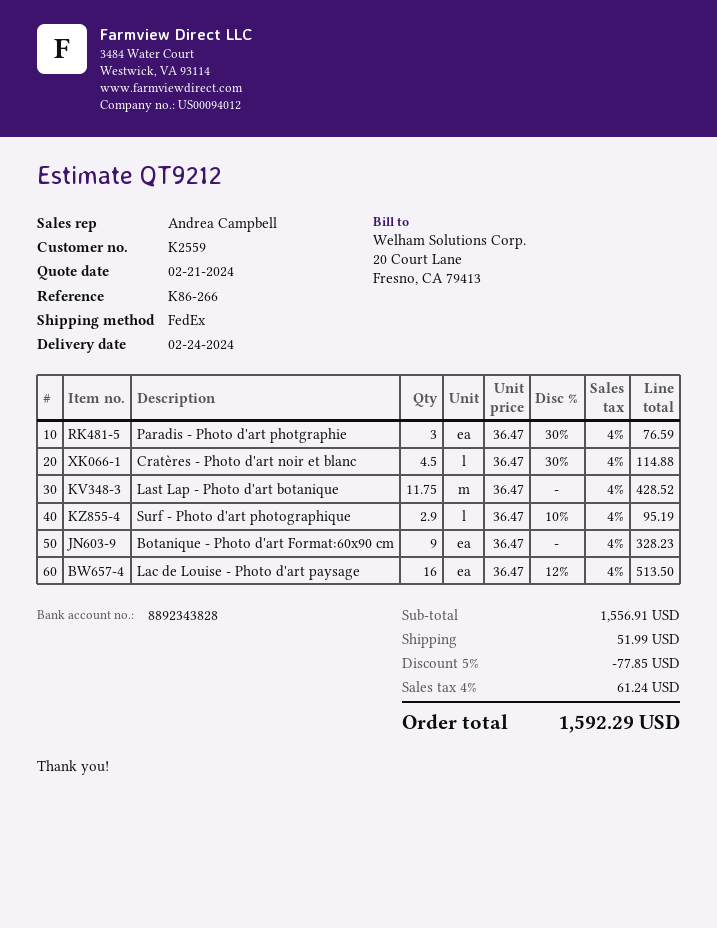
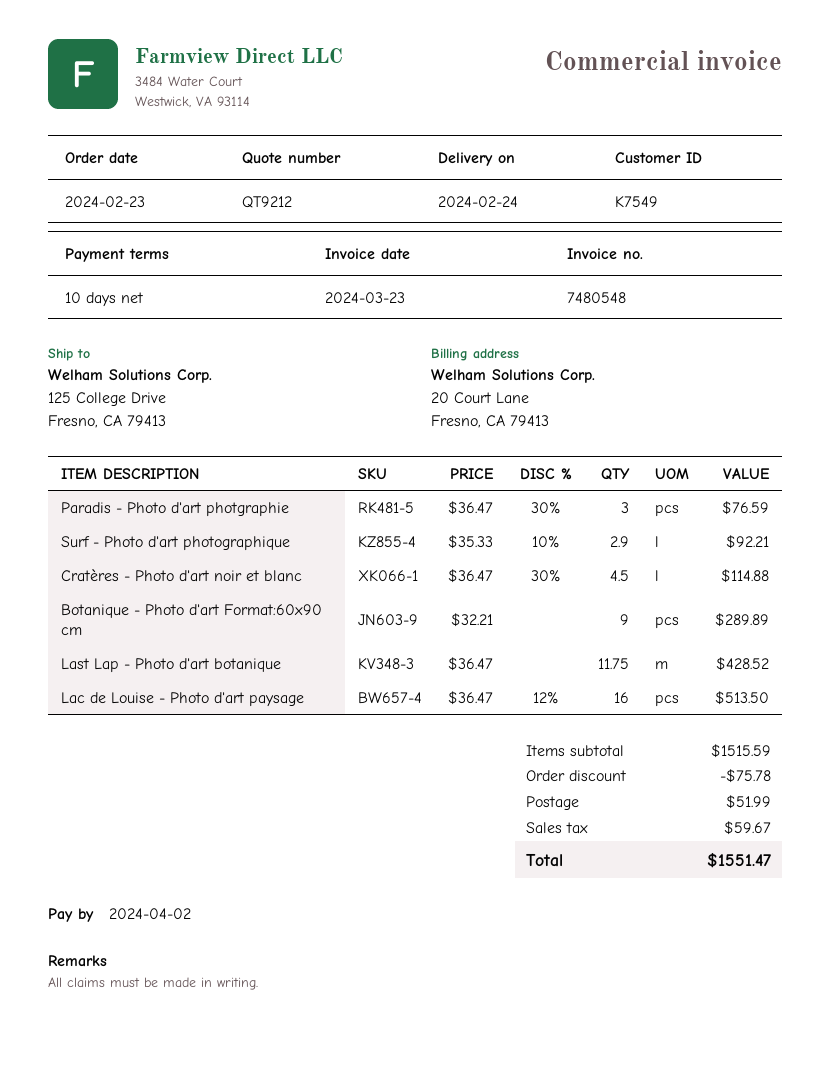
customer number: K2559 -> K7549
Surf - Photo d'art photographique: 2.9 x 36.47 - 10% = 95.19 -> 2.9 x 35.33 - 10% = 92.21
Botanique - Photo d'art Format:60x90 cm: 9 x 36.47 = 328.23 -> 9 x 32.21 = 289.89
subtotal: 1556.91 -> 1515.59
discount: 77.85 -> 75.78
tax: 61.24 -> 59.67
total: 1592.29 -> 1551.47

